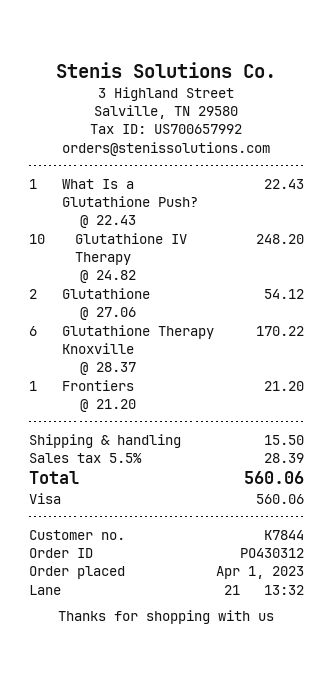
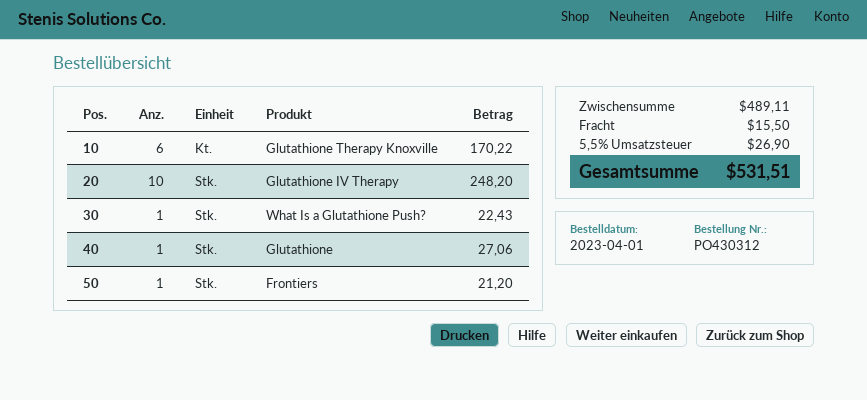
Glutathione: 2 for 54.12 -> 1 for 27.06
tax: 5.5% = 28.39 -> 5.5% = 26.90
total: 560.06 -> 531.51

